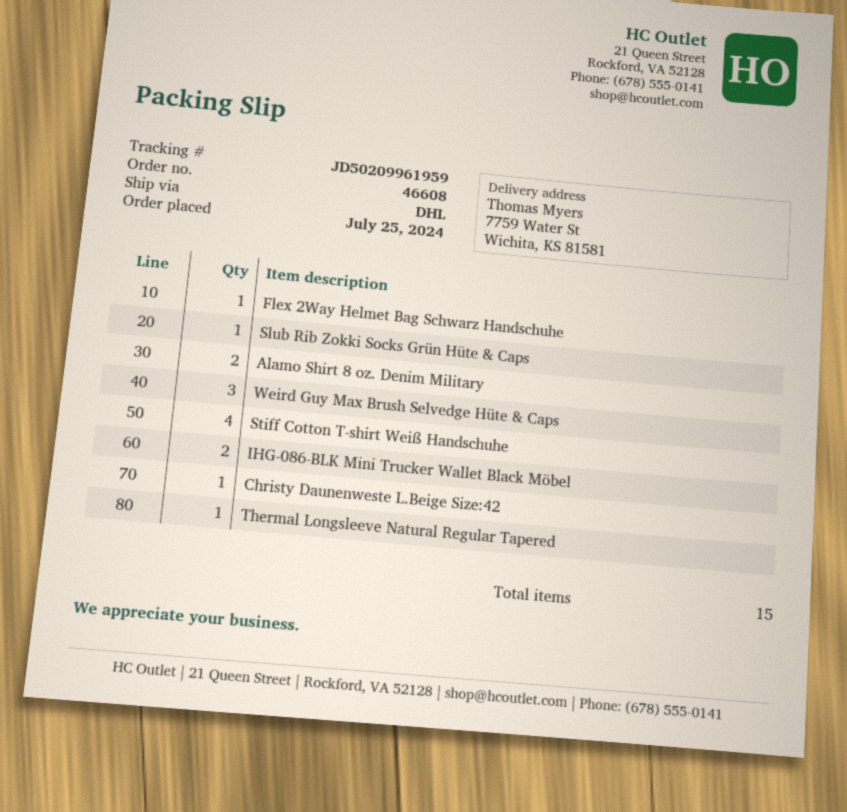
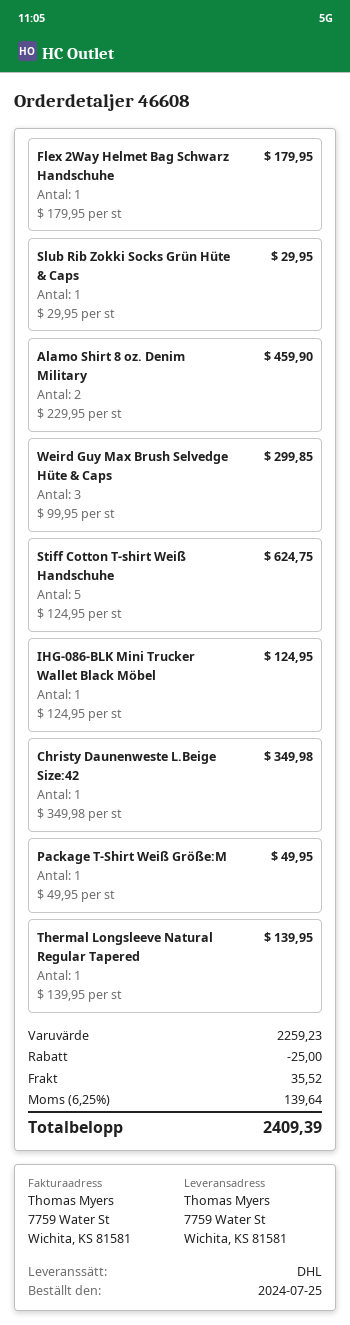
Stiff Cotton T-shirt Weiß Handschuhe: 4 -> 5
IHG-086-BLK Mini Trucker Wallet Black Möbel: 2 -> 1
Package T-Shirt Weiß Größe:M: none -> 1

